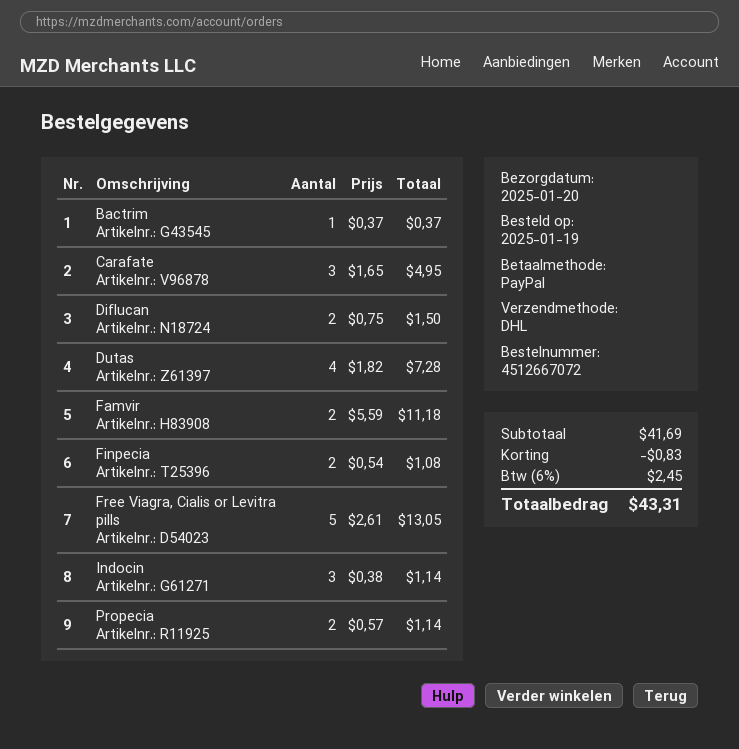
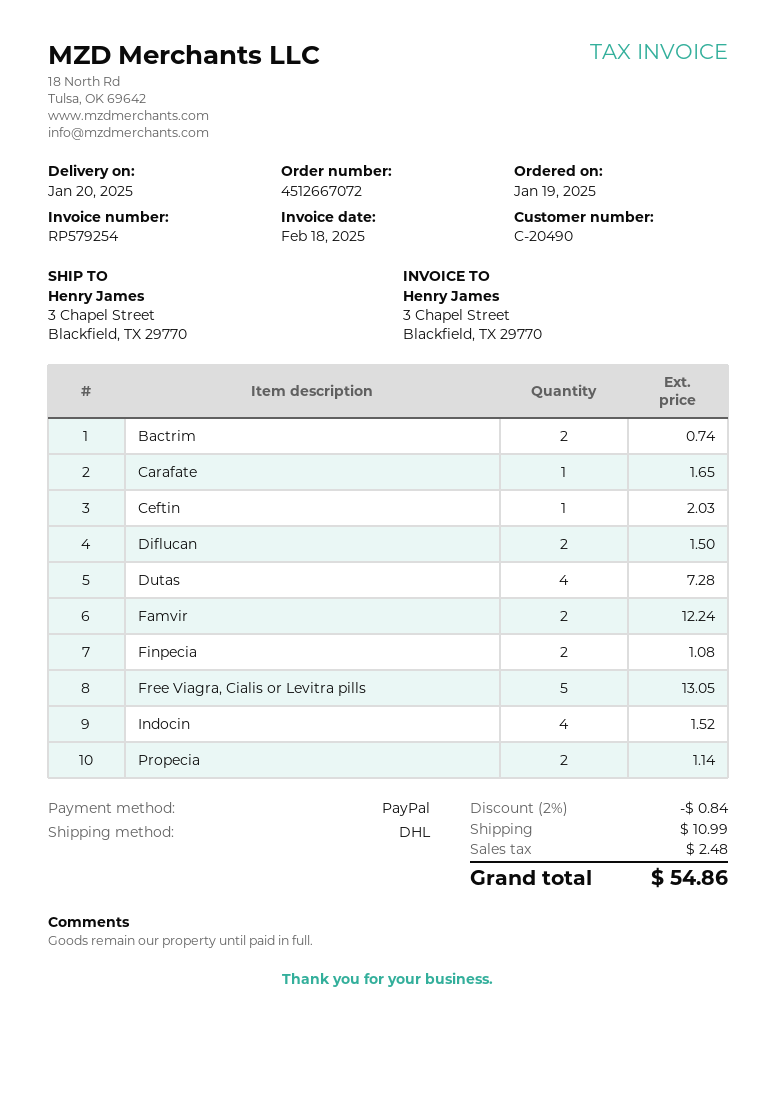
Bactrim: 1 for 0.37 -> 2 for 0.74
Carafate: 3 for 4.95 -> 1 for 1.65
Famvir: 2 for 11.18 -> 2 for 12.24
Indocin: 3 for 1.14 -> 4 for 1.52
Ceftin: none -> 1 for 2.03
discount: 0.83 -> 0.84
shipping: none -> 10.99
tax: 2.45 -> 2.48
total: 43.31 -> 54.86

